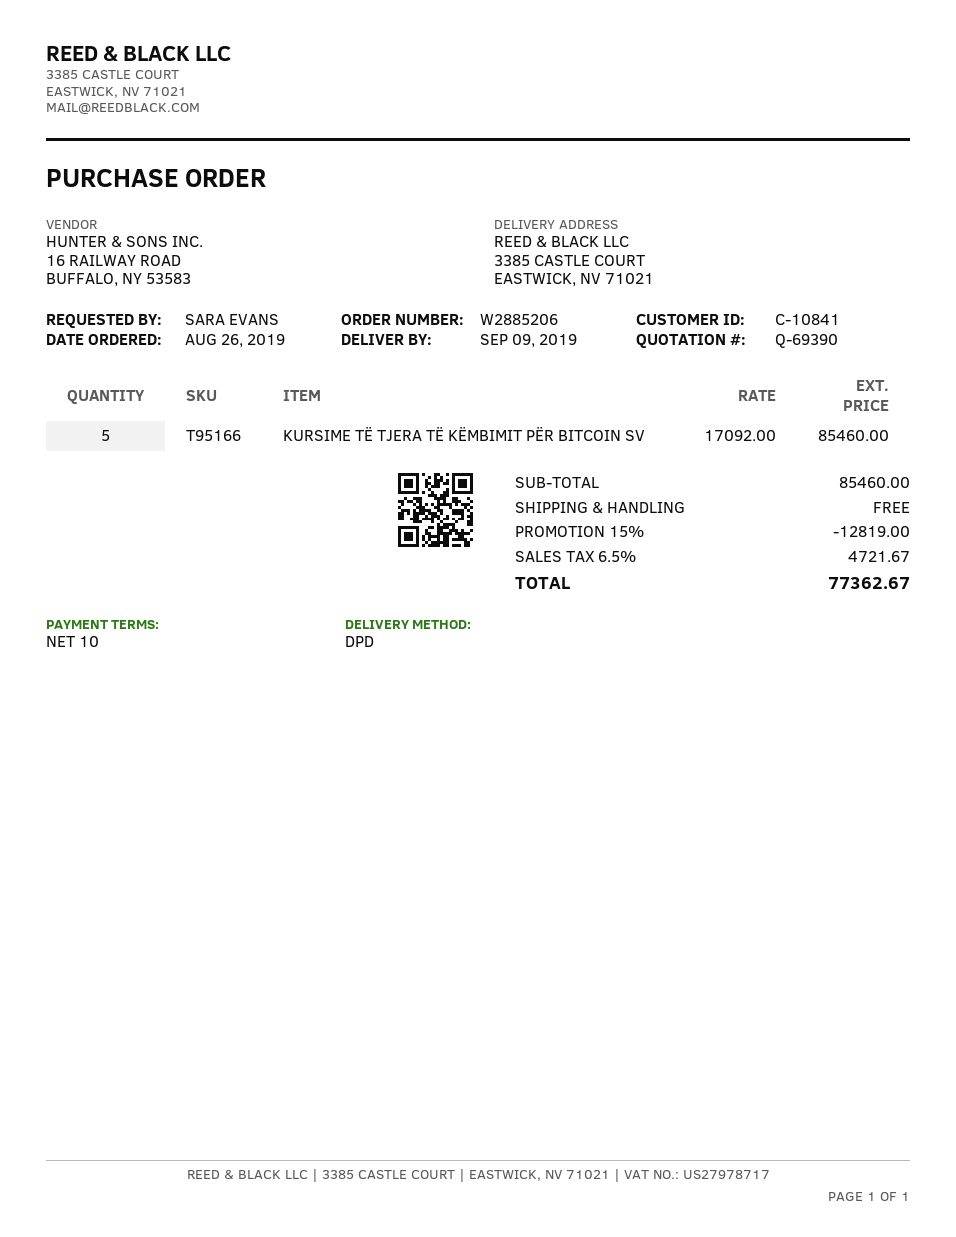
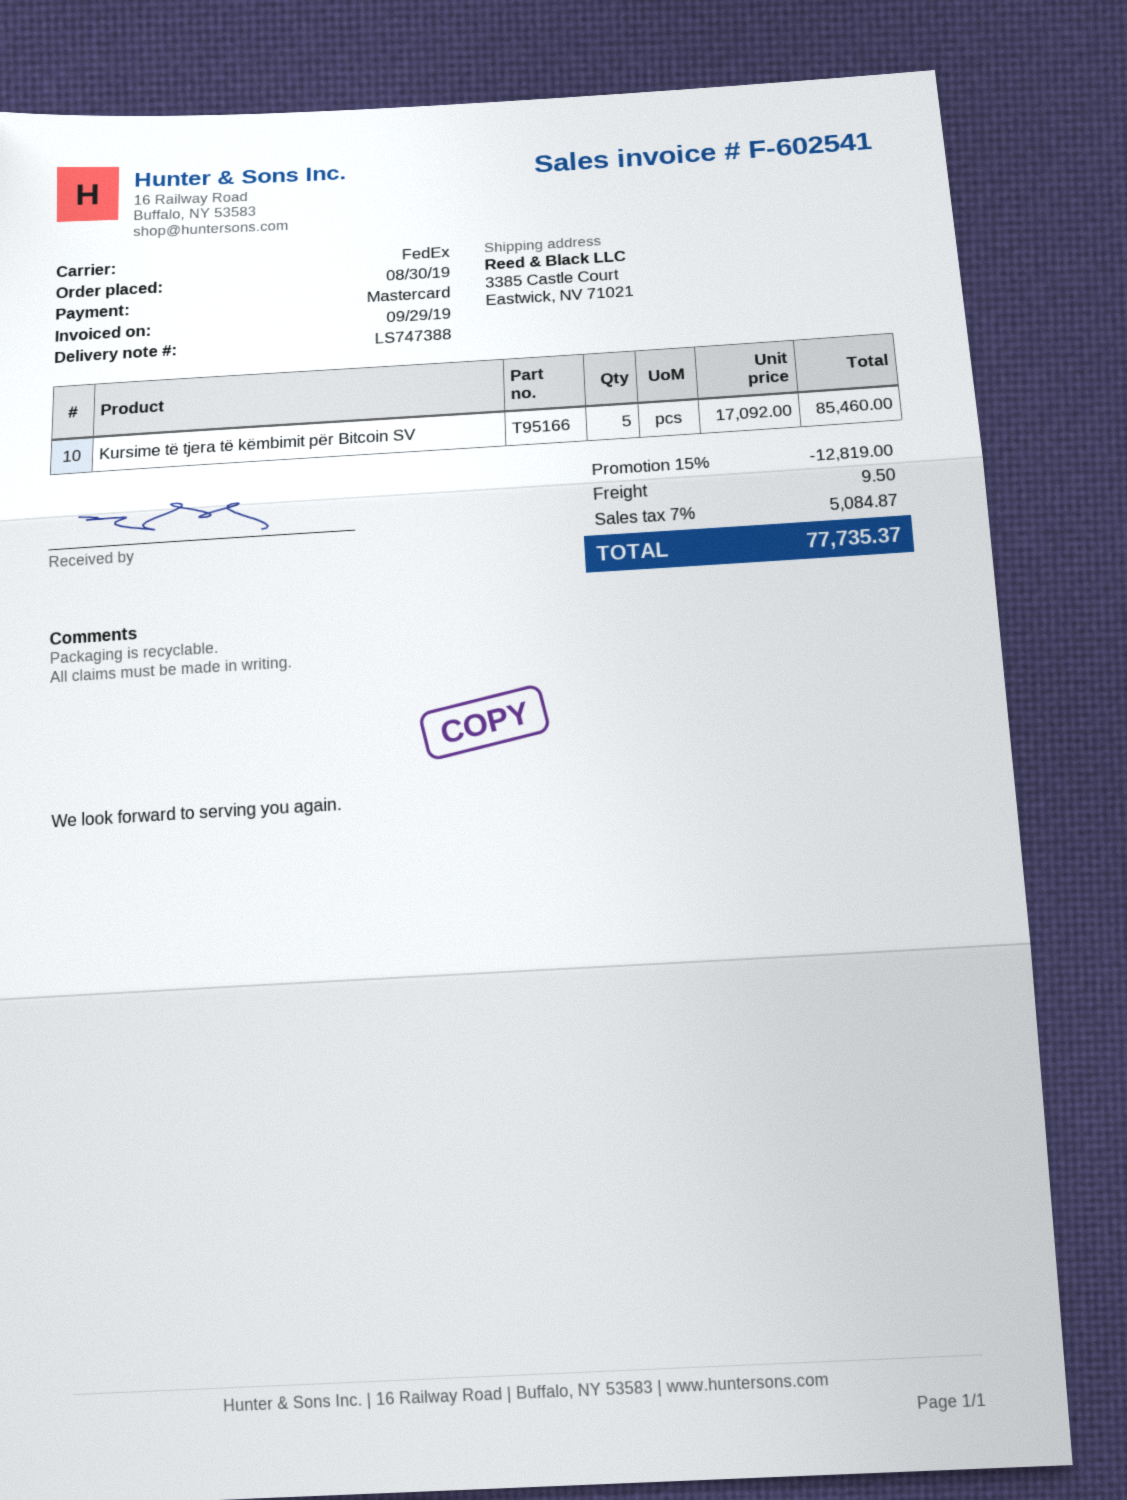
order date: 2019-08-26 -> 2019-08-30
shipping method: DPD -> FedEx
shipping: 0.00 -> 9.50
tax: 6.5% = 4721.67 -> 7% = 5084.87
total: 77362.67 -> 77735.37

